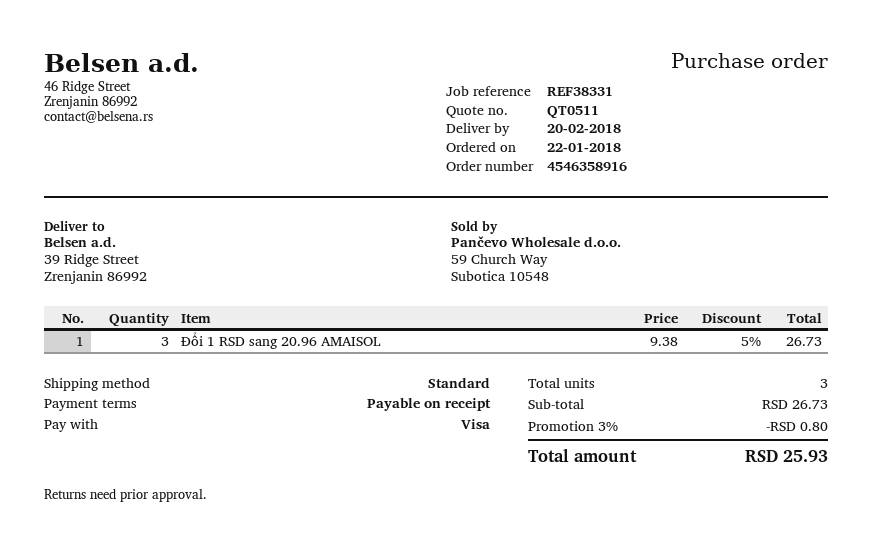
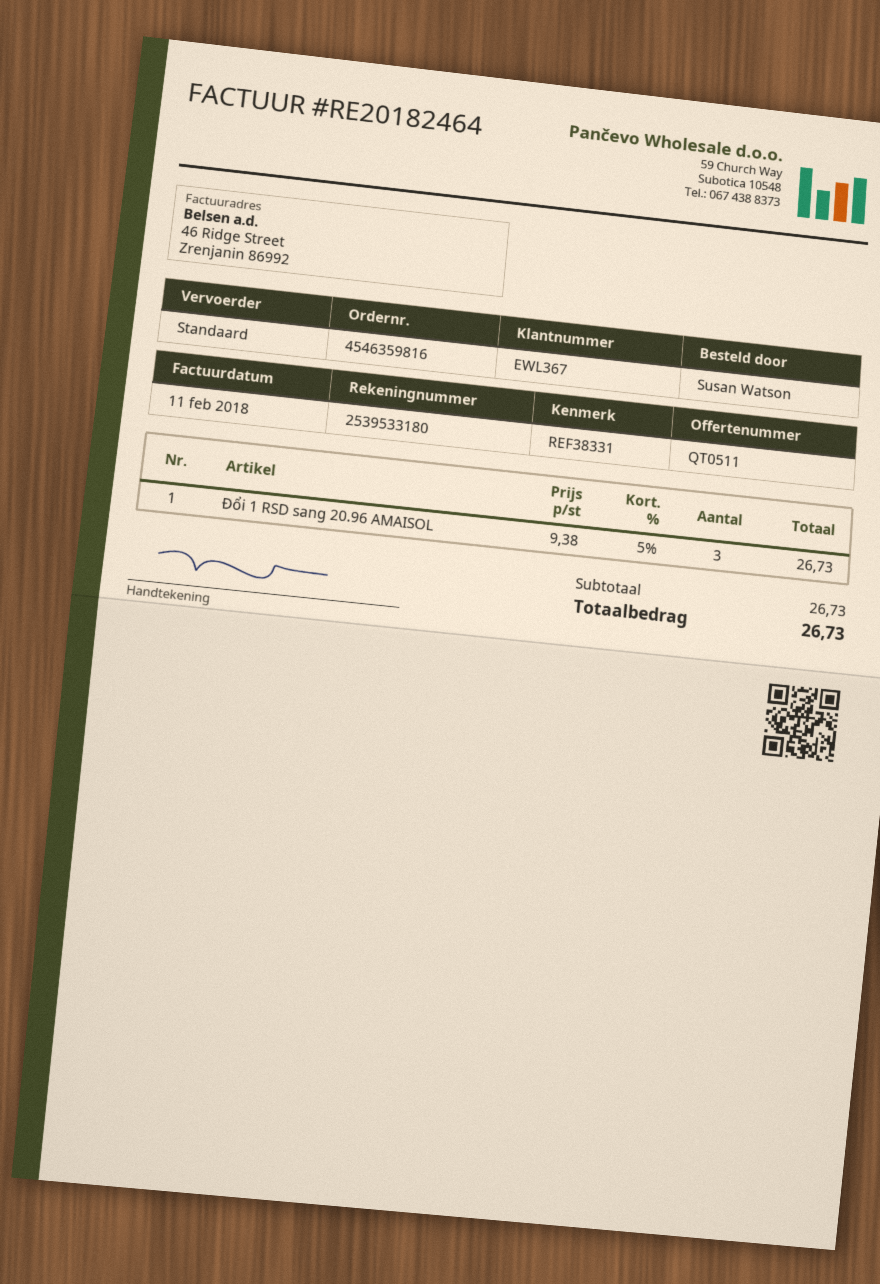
order number: 4546358916 -> 4546359816
discount: 3% = 0.80 -> none
total: 25.93 -> 26.73

